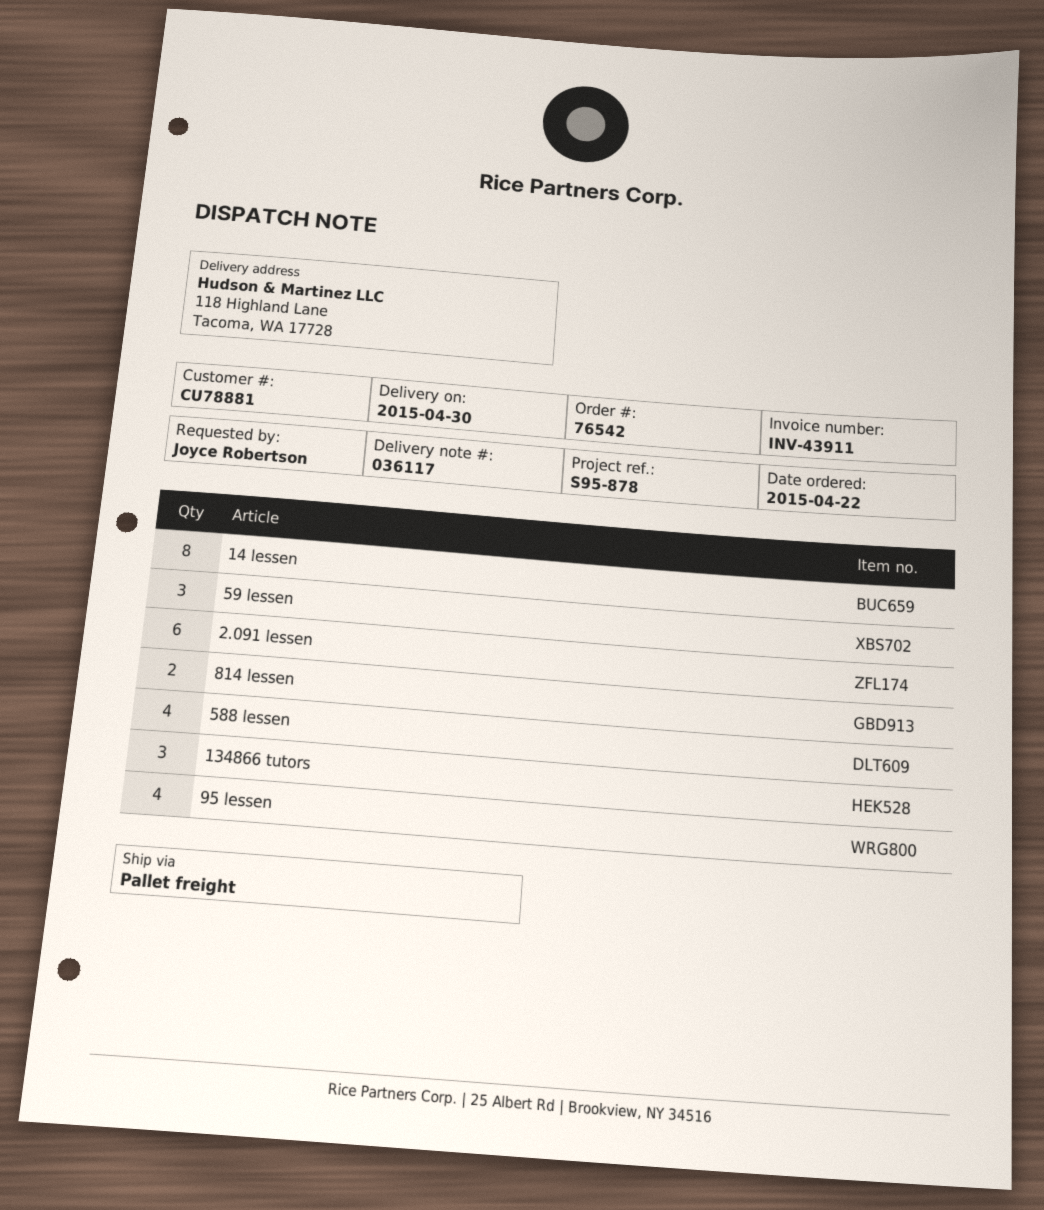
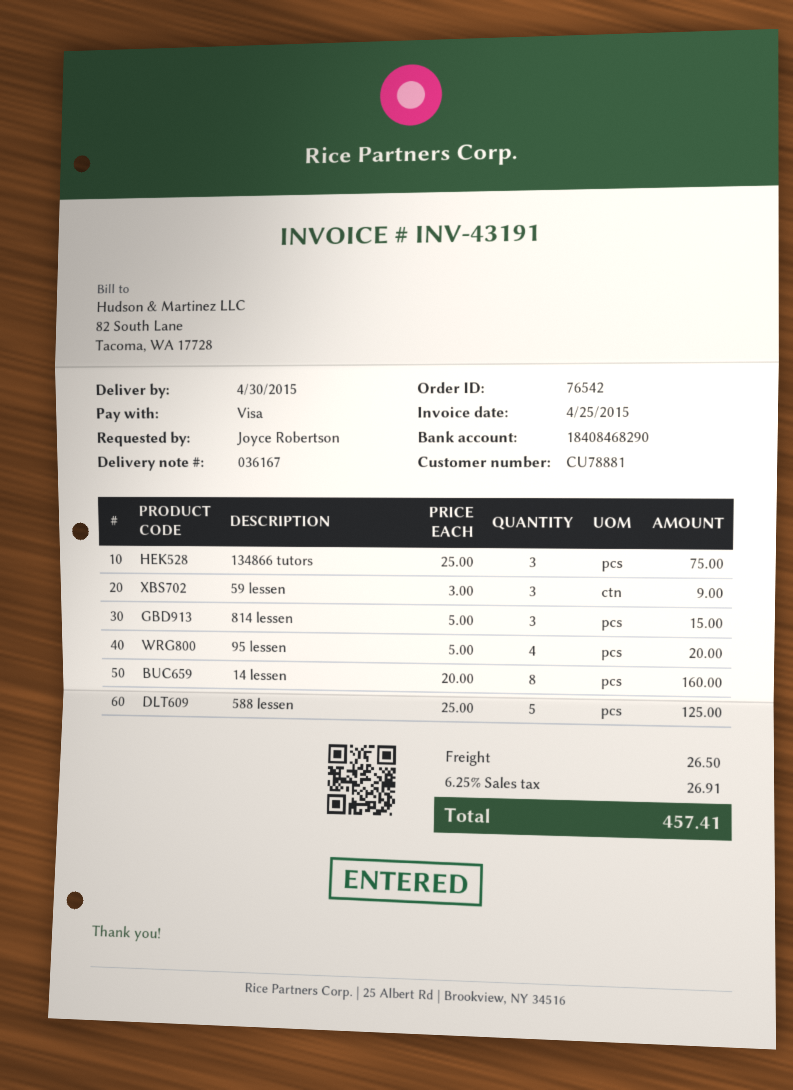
delivery note number: 036117 -> 036167
invoice number: INV-43911 -> INV-43191
2.091 lessen: 6 -> none
814 lessen: 2 -> 3
588 lessen: 4 -> 5

